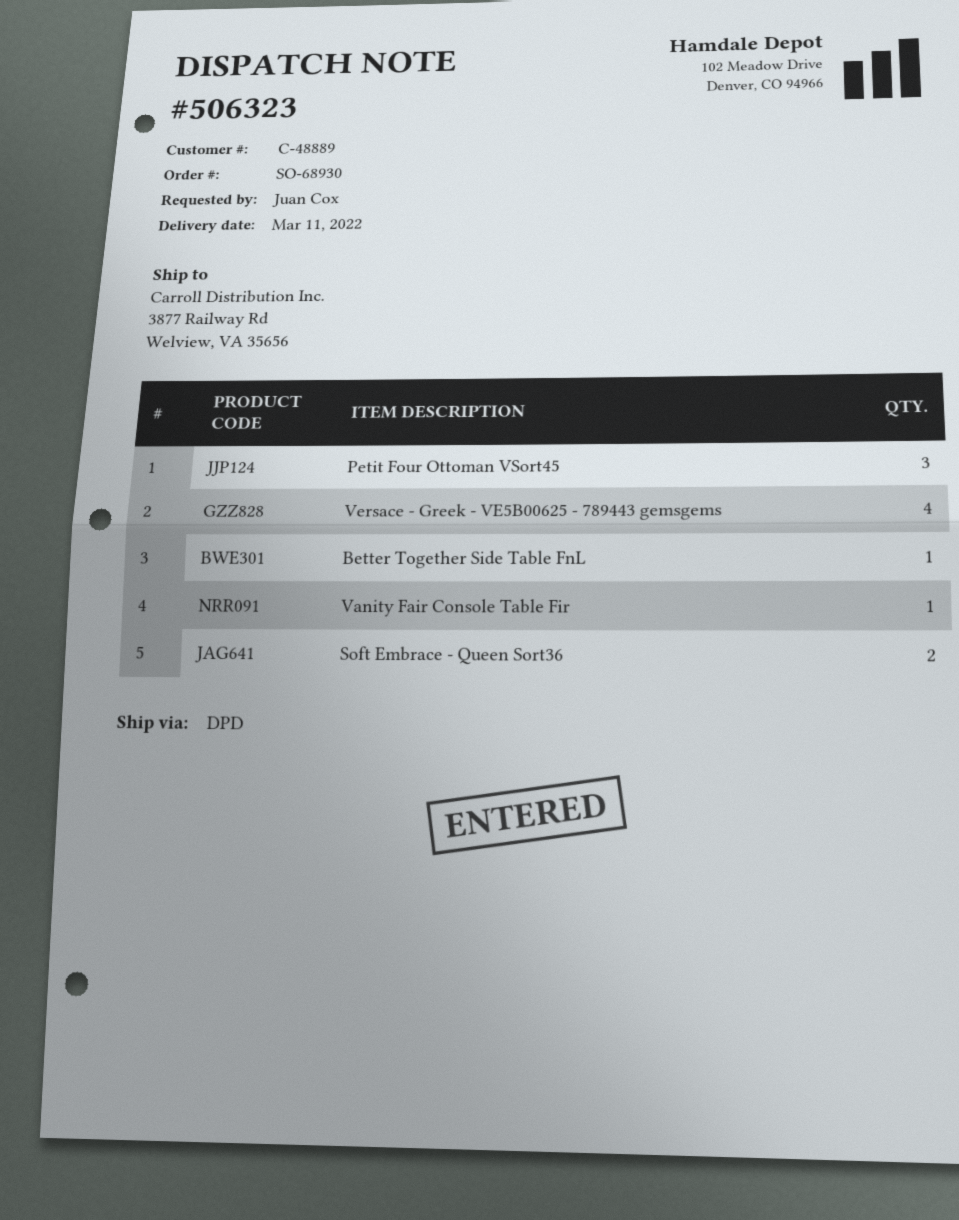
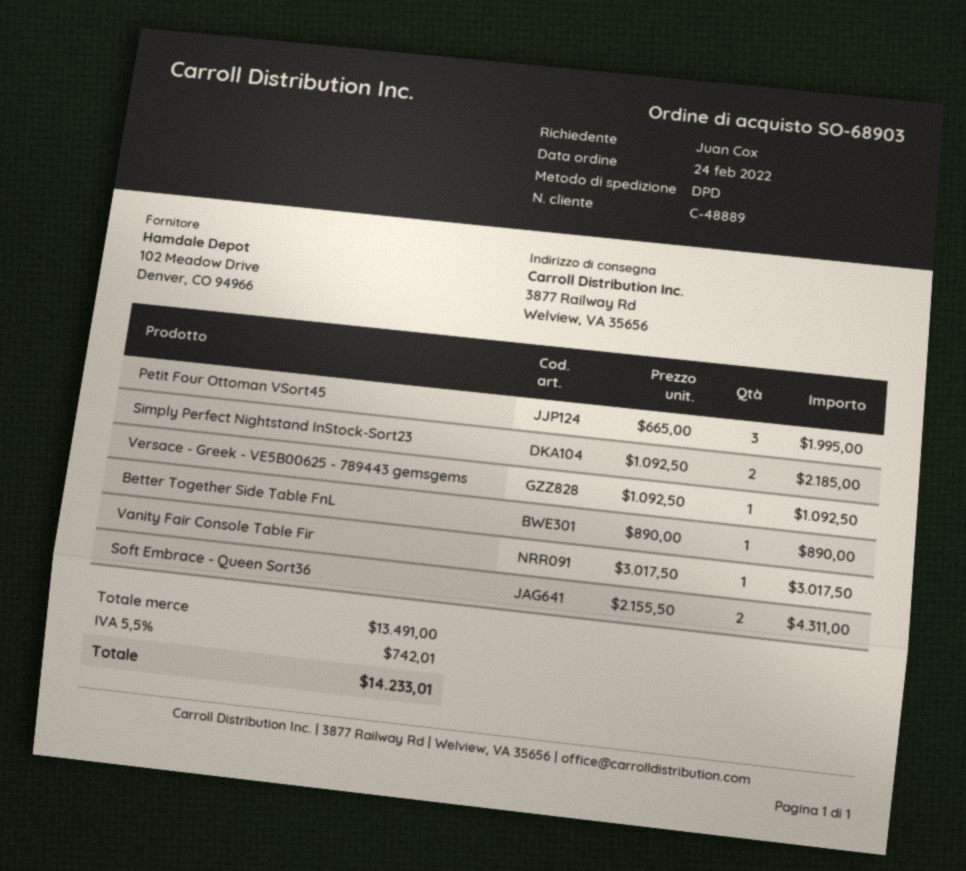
order number: SO-68930 -> SO-68903
Versace - Greek - VE5B00625 - 789443 gemsgems: 4 -> 1
Simply Perfect Nightstand InStock-Sort23: none -> 2

